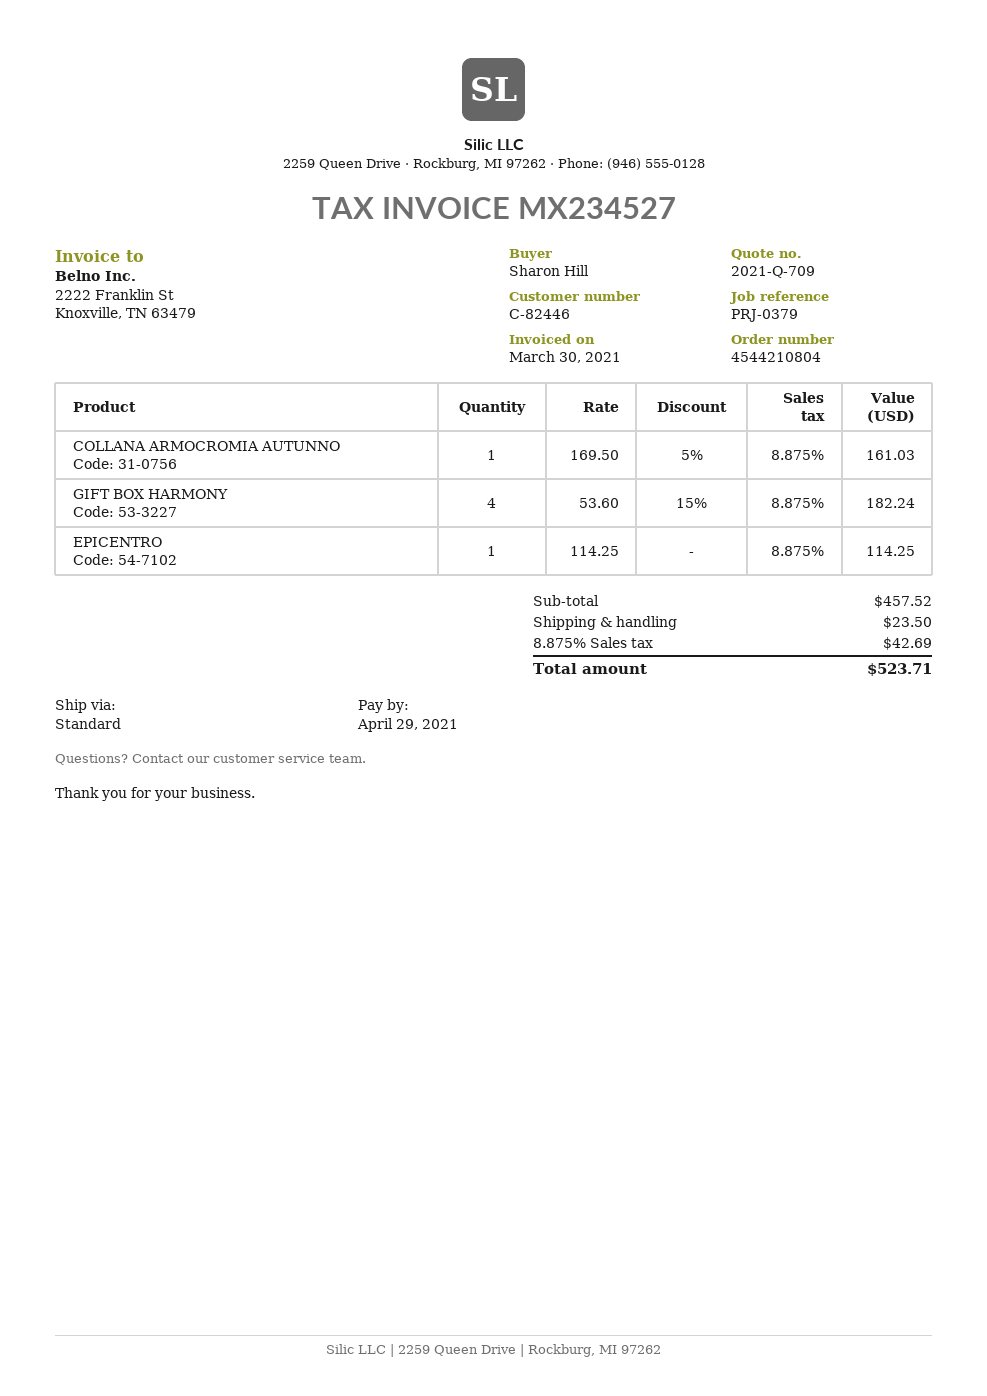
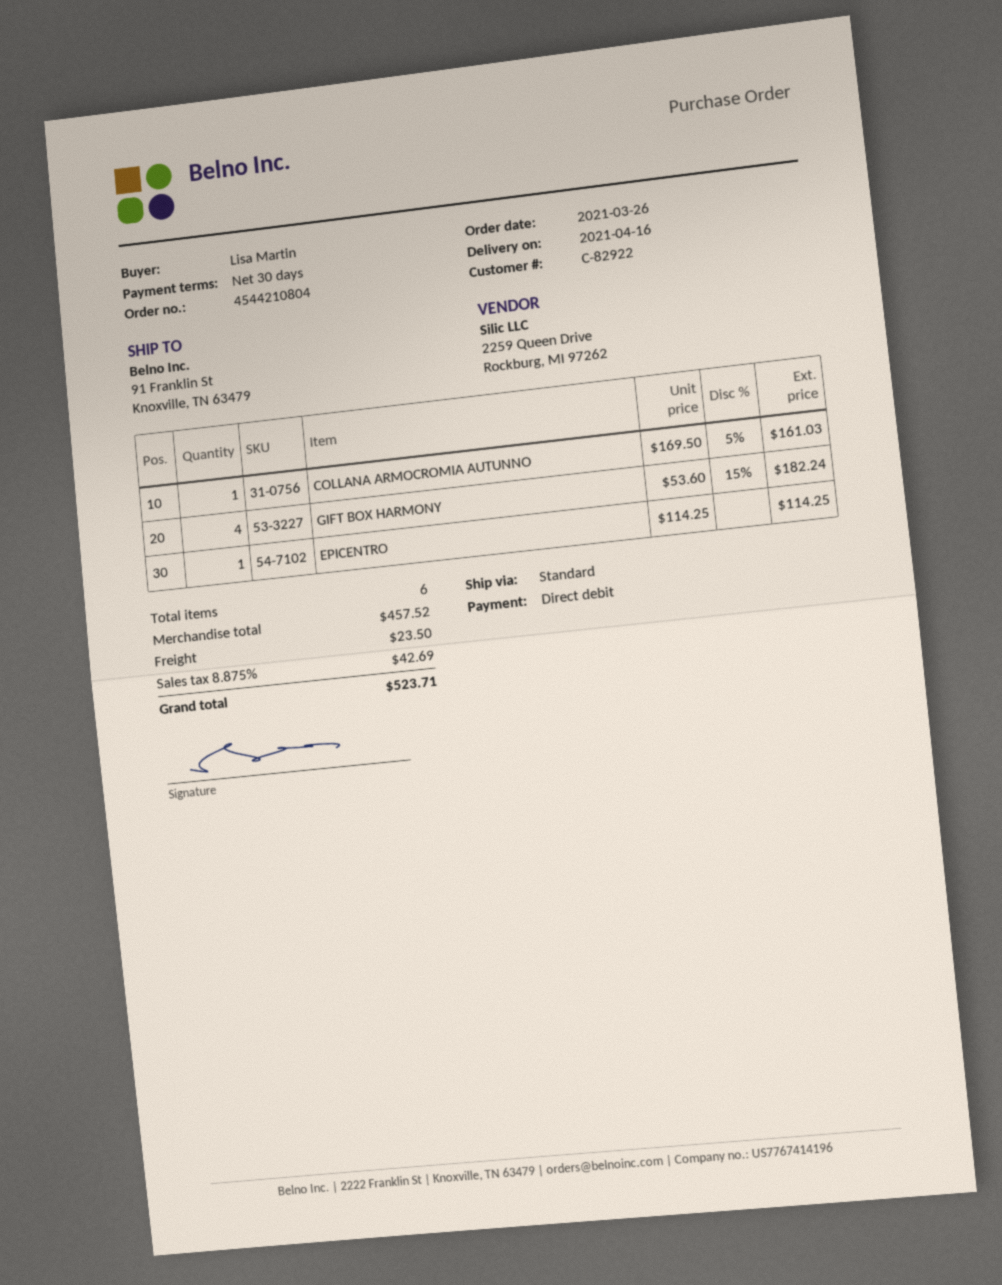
customer number: C-82446 -> C-82922
ordered by: Sharon Hill -> Lisa Martin

